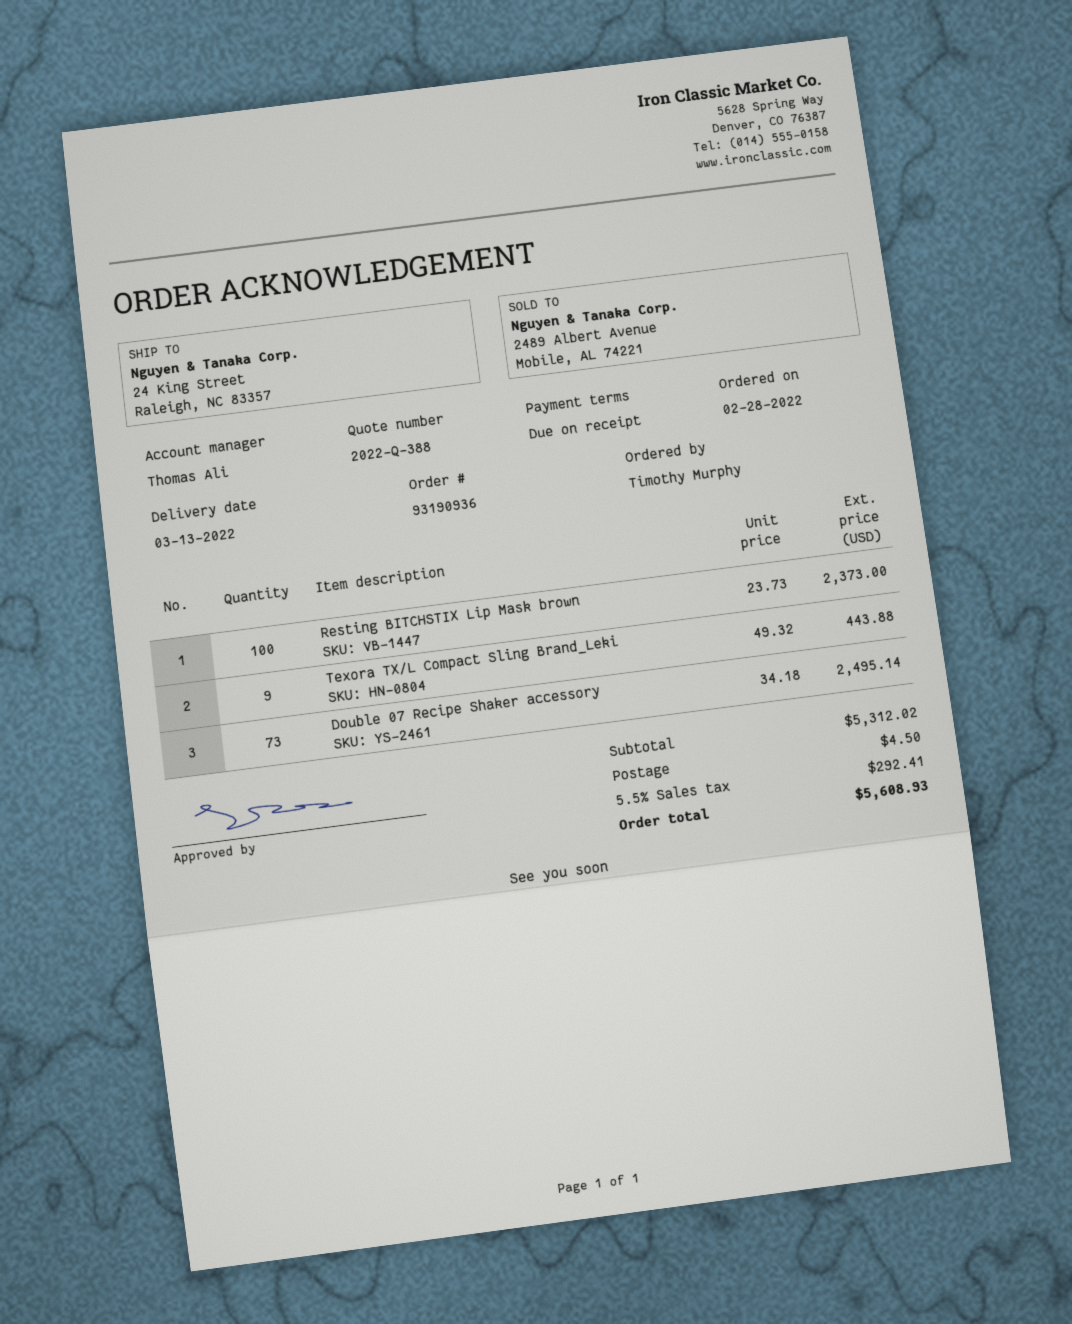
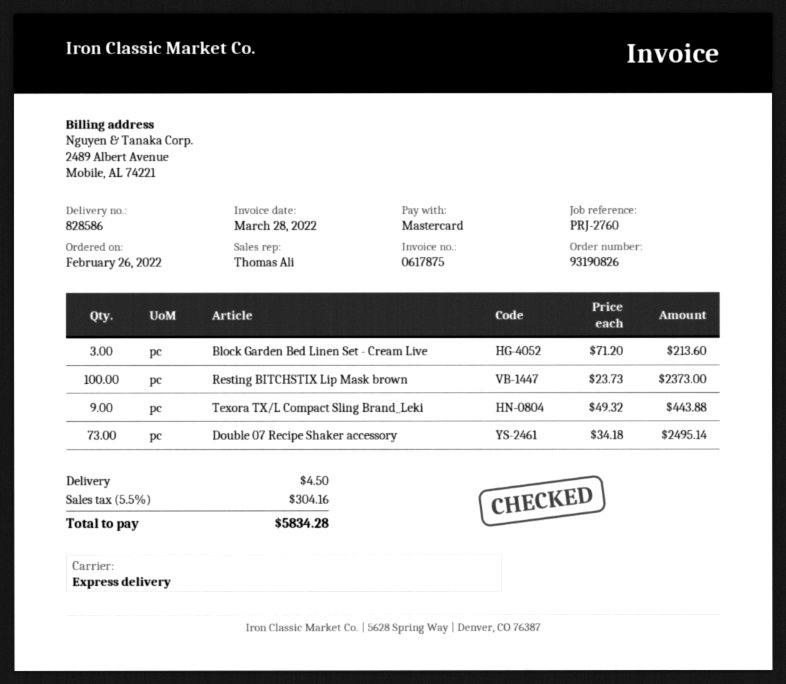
order number: 93190936 -> 93190826
order date: 2022-02-28 -> 2022-02-26
Block Garden Bed Linen Set - Cream Live: none -> 3 x 71.20 = 213.60
tax: 5.5% = 292.41 -> 5.5% = 304.16
total: 5608.93 -> 5834.28

